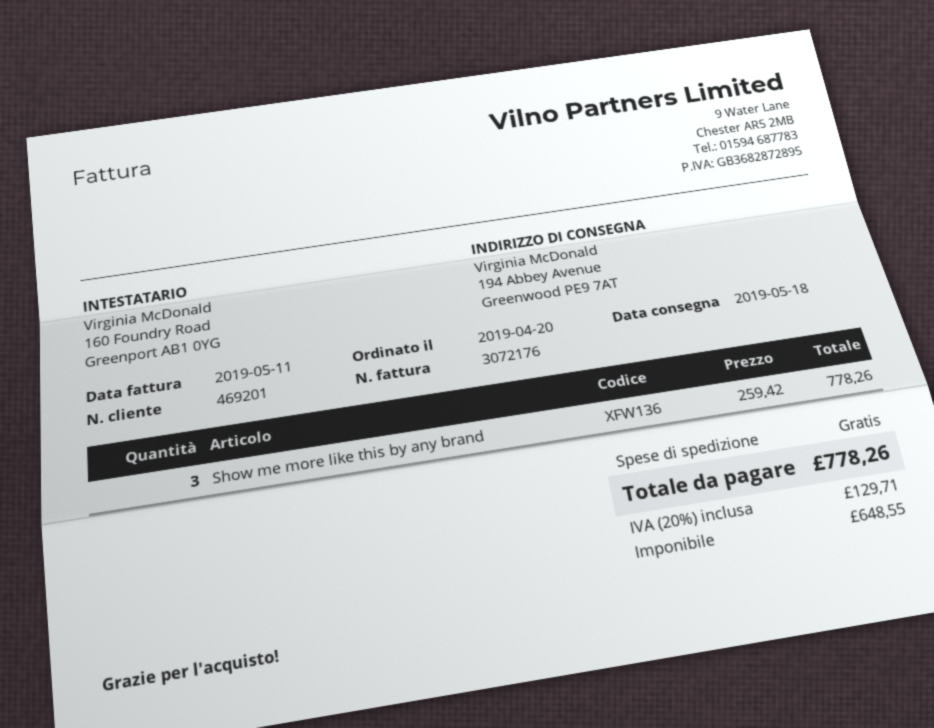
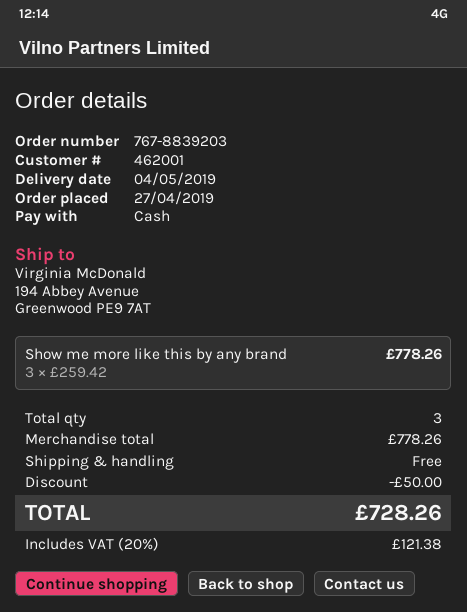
order date: 2019-04-20 -> 2019-04-27
delivery date: 2019-05-18 -> 2019-05-04
customer number: 469201 -> 462001
discount: none -> 50.00
tax: 20% = 129.71 -> 20% = 121.38
total: 778.26 -> 728.26

